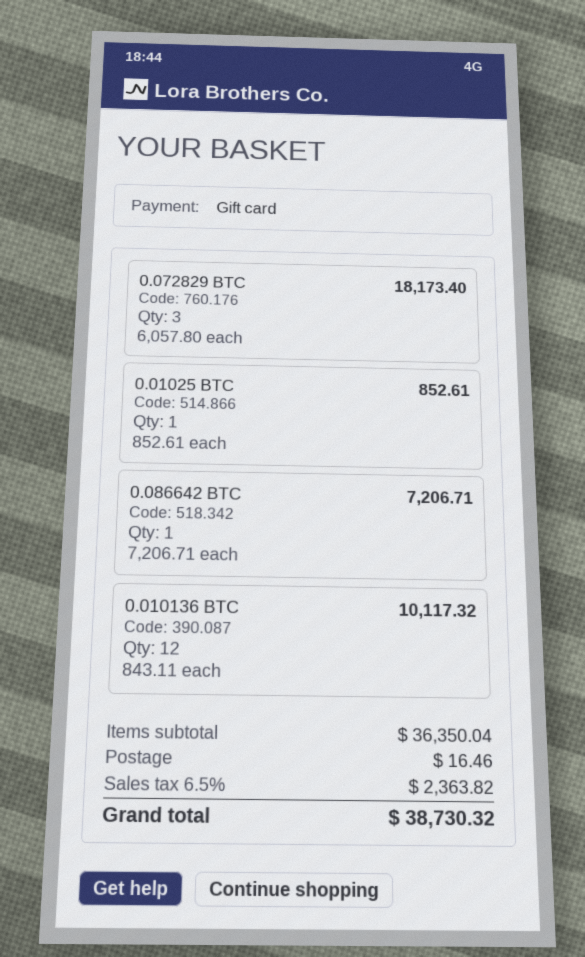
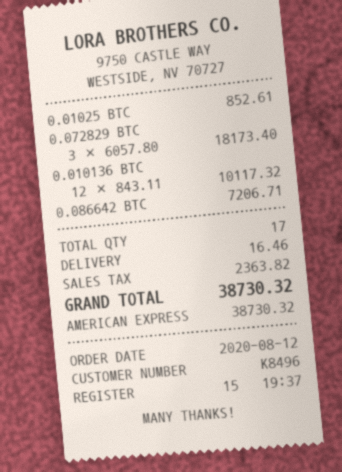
payment method: gift card -> American Express

